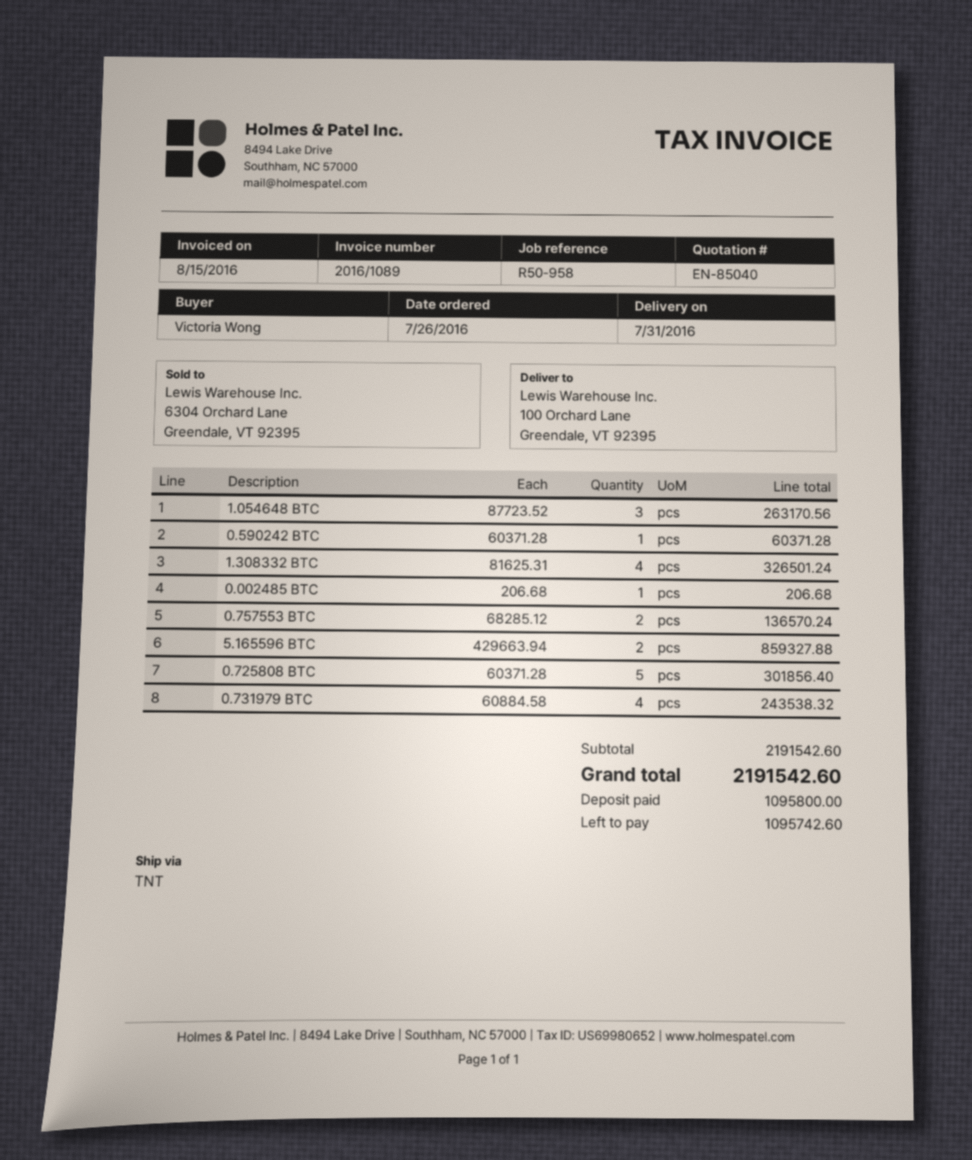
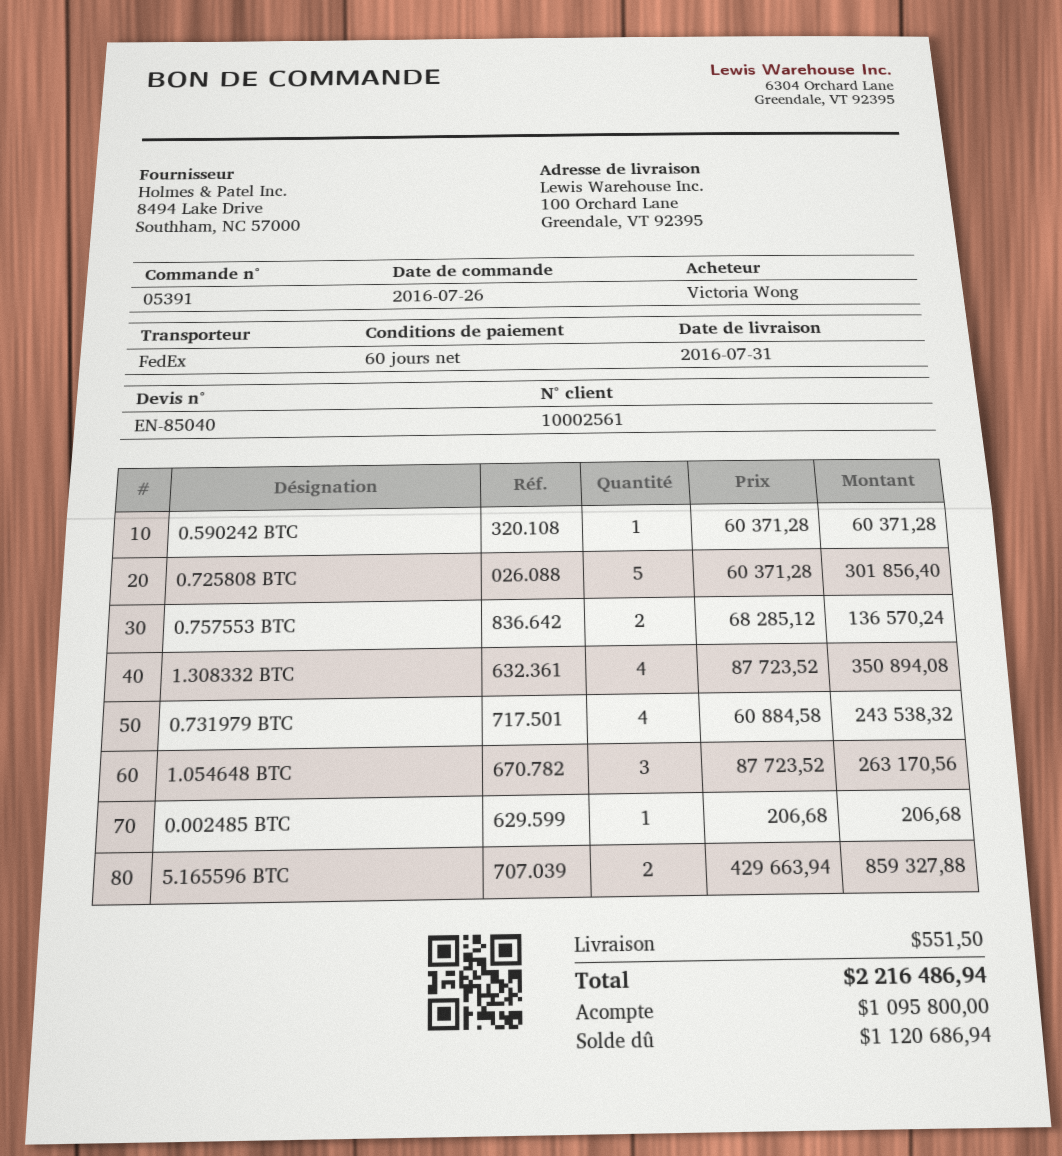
shipping method: TNT -> FedEx
1.308332 BTC: 4 x 81625.31 = 326501.24 -> 4 x 87723.52 = 350894.08
shipping: none -> 551.50
total: 2191542.60 -> 2216486.94
balance: 1095742.60 -> 1120686.94

